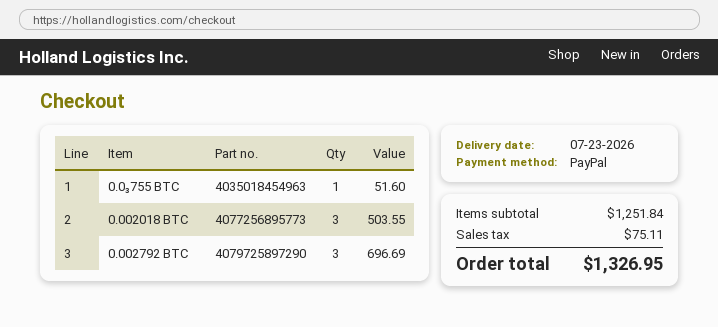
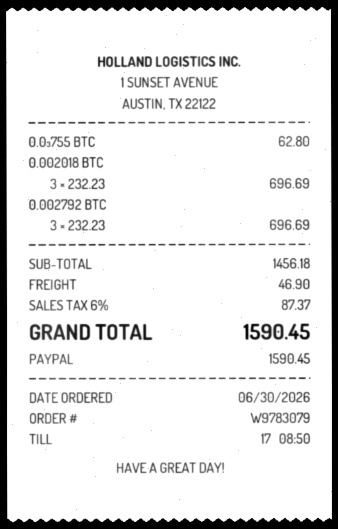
0.0₃755 BTC: 1 for 51.60 -> 1 for 62.80
0.002018 BTC: 3 for 503.55 -> 3 for 696.69
subtotal: 1251.84 -> 1456.18
shipping: none -> 46.90
tax: 75.11 -> 87.37
total: 1326.95 -> 1590.45

